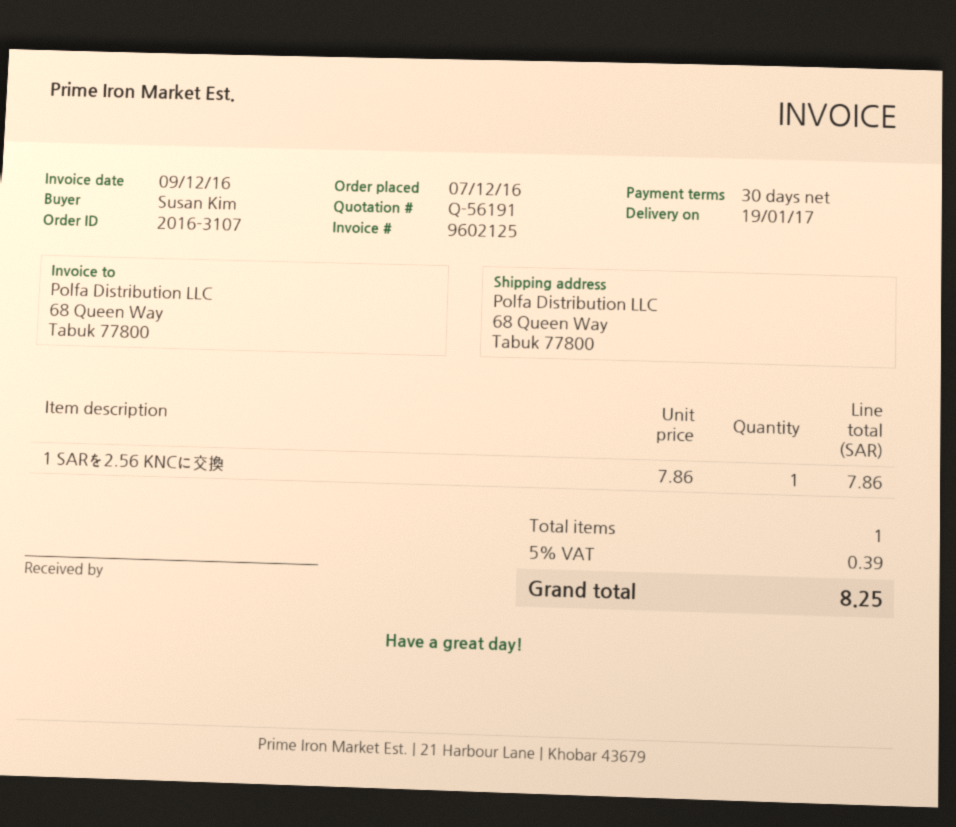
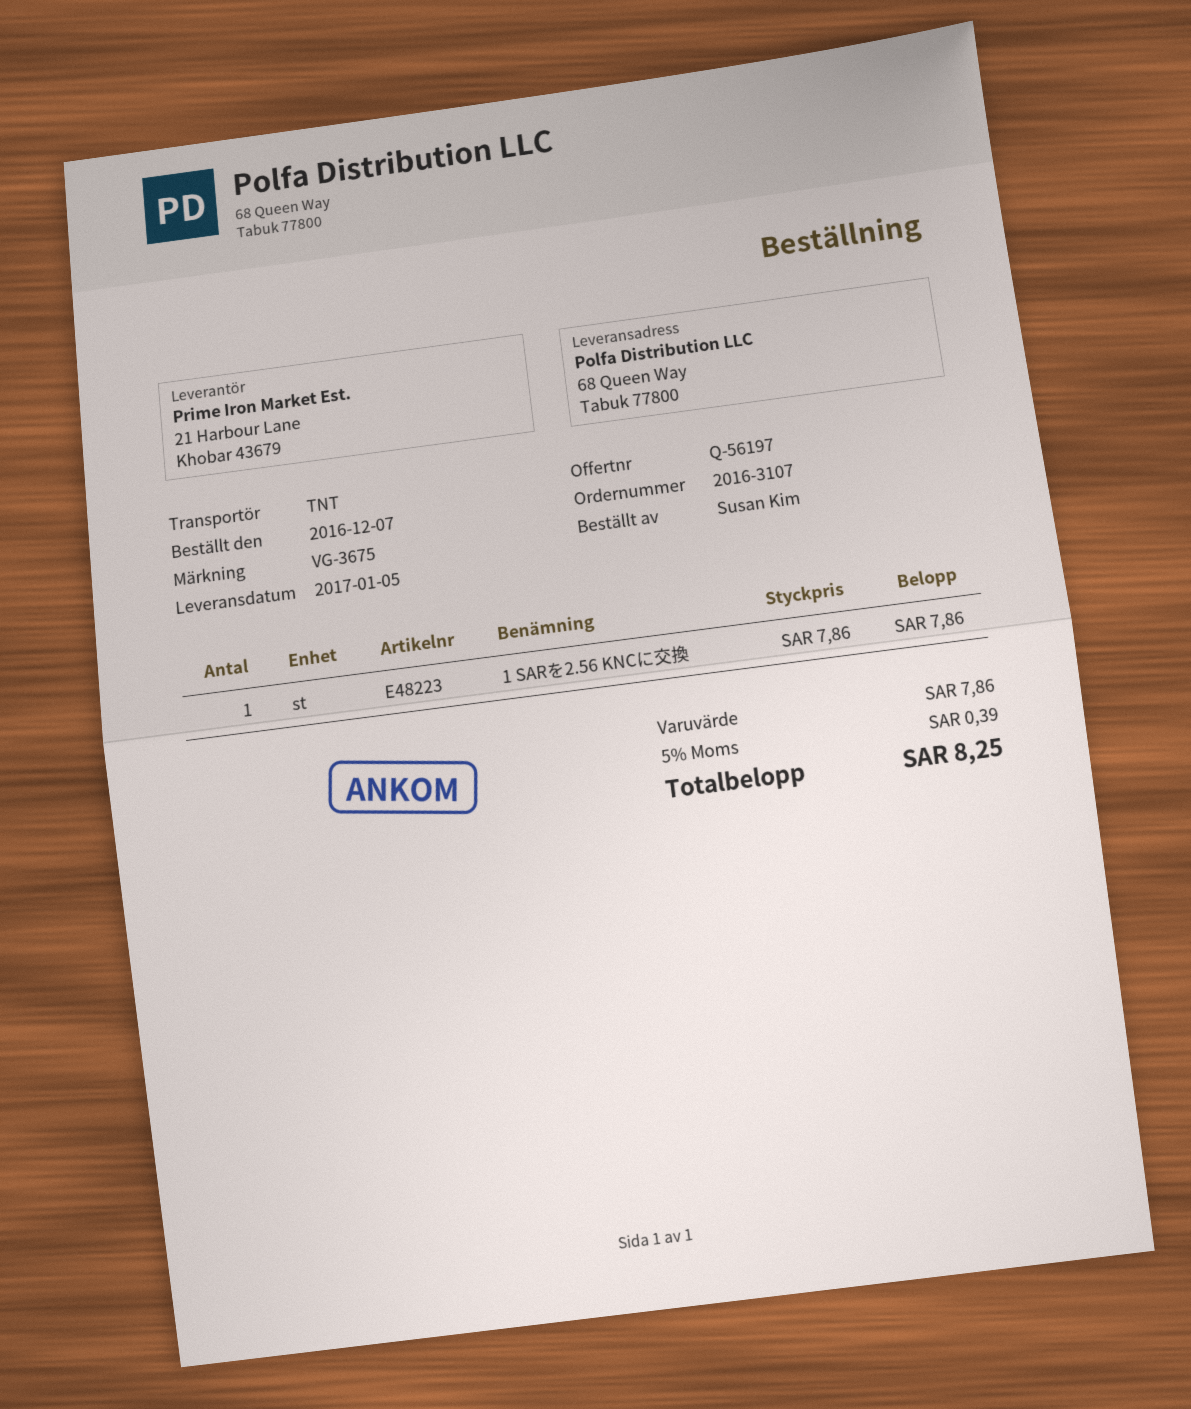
quote number: Q-56191 -> Q-56197
delivery date: 2017-01-19 -> 2017-01-05

